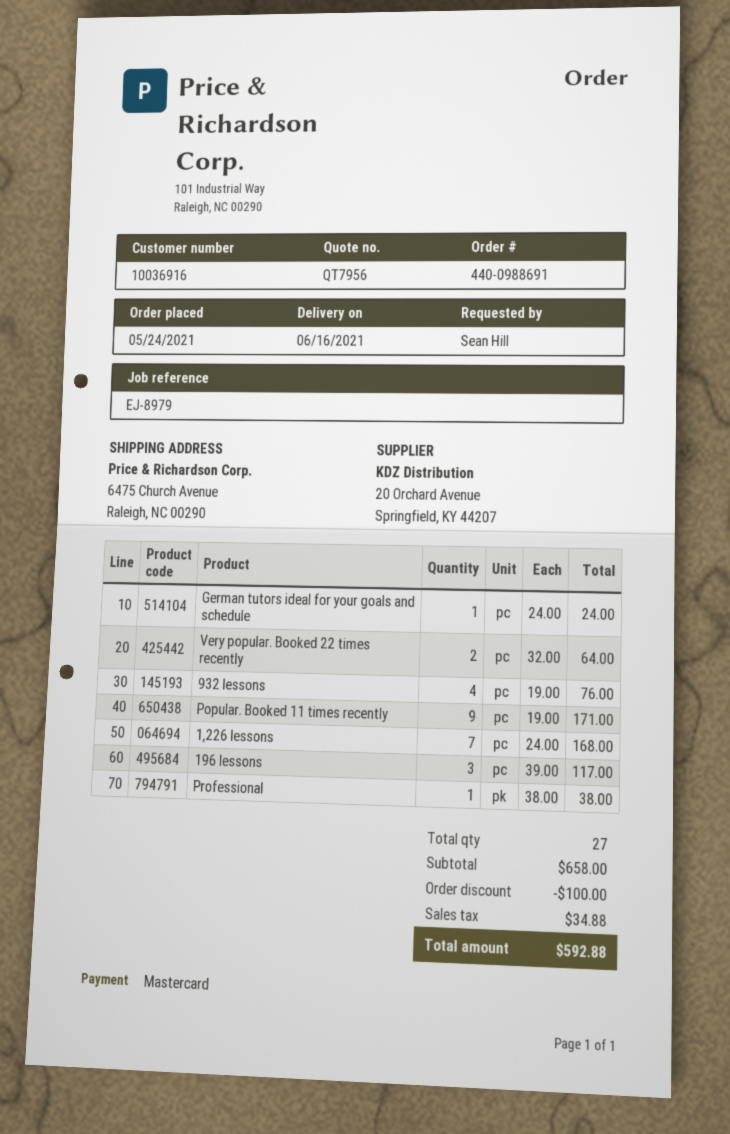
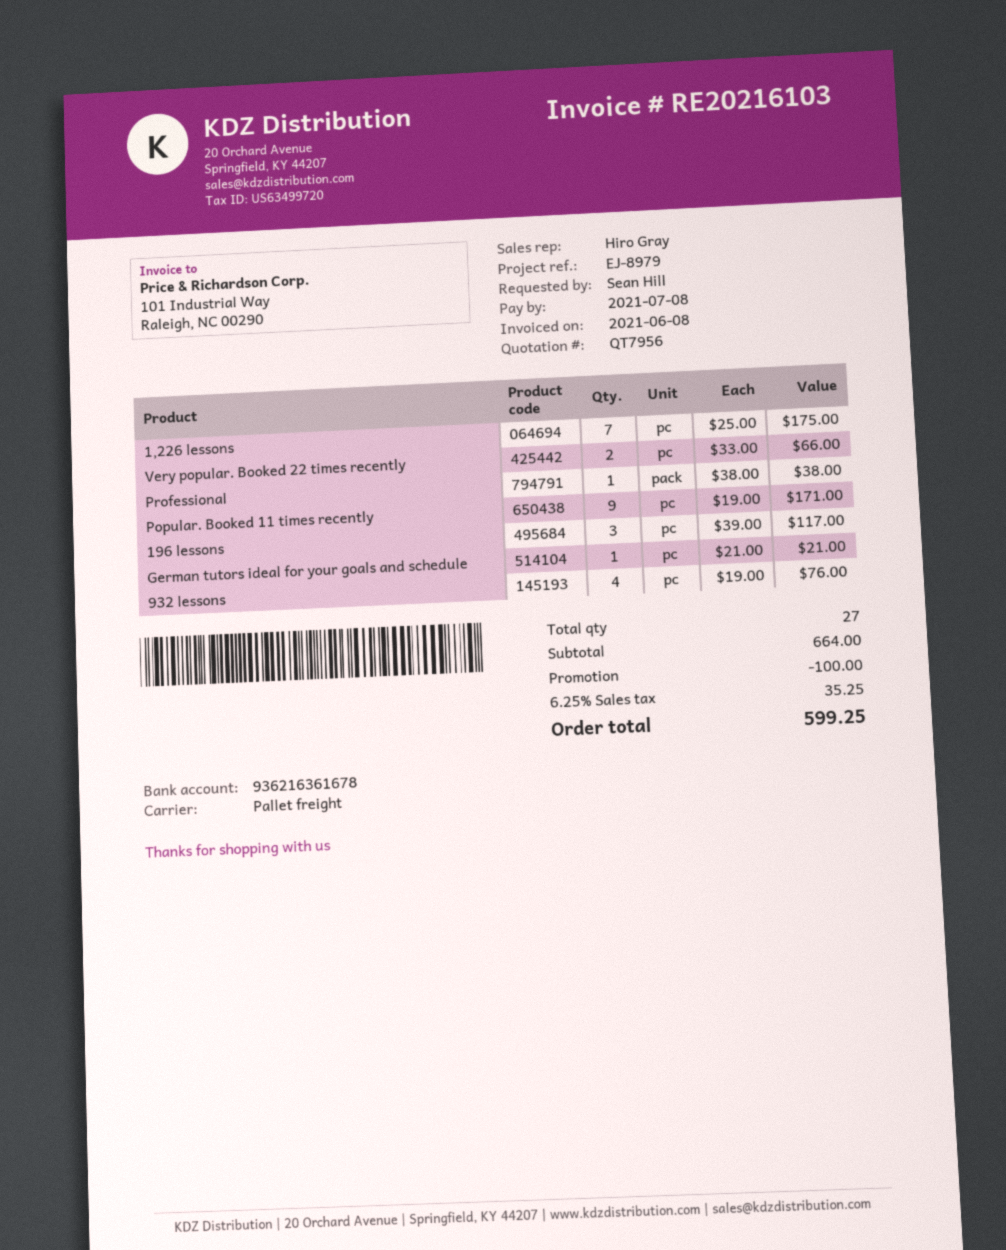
German tutors ideal for your goals and schedule: 1 x 24.00 = 24.00 -> 1 x 21.00 = 21.00
Very popular. Booked 22 times recently: 2 x 32.00 = 64.00 -> 2 x 33.00 = 66.00
1,226 lessons: 7 x 24.00 = 168.00 -> 7 x 25.00 = 175.00
subtotal: 658.00 -> 664.00
tax: 34.88 -> 35.25
total: 592.88 -> 599.25

